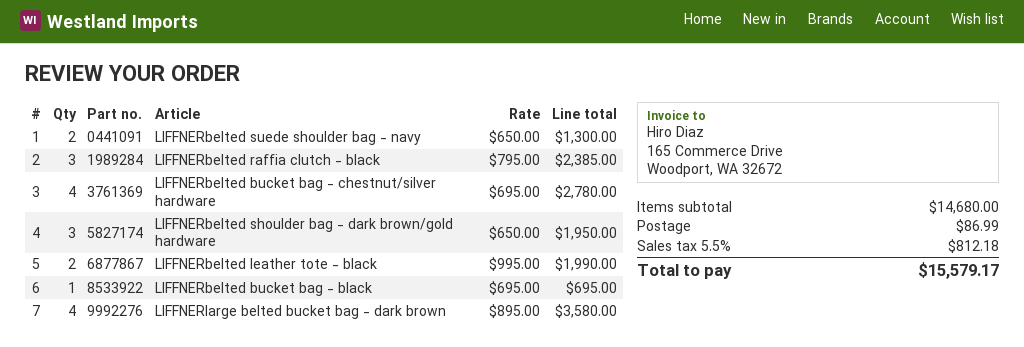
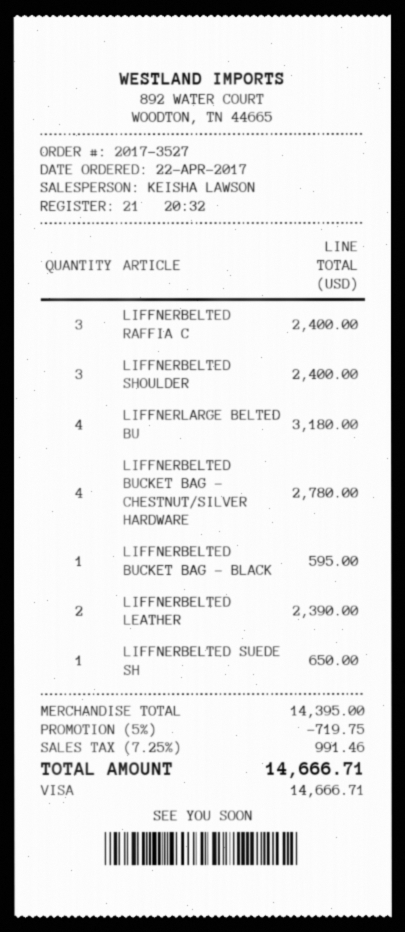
LIFFNERbelted suede shoulder bag - navy: 2 for 1300.00 -> 1 for 650.00
LIFFNERbelted raffia clutch - black: 3 for 2385.00 -> 3 for 2400.00
LIFFNERbelted shoulder bag - dark brown/gold hardware: 3 for 1950.00 -> 3 for 2400.00
LIFFNERbelted leather tote - black: 2 for 1990.00 -> 2 for 2390.00
LIFFNERbelted bucket bag - black: 1 for 695.00 -> 1 for 595.00
LIFFNERlarge belted bucket bag - dark brown: 4 for 3580.00 -> 4 for 3180.00
subtotal: 14680.00 -> 14395.00
discount: none -> 5% = 719.75
shipping: 86.99 -> none
tax: 5.5% = 812.18 -> 7.25% = 991.46
total: 15579.17 -> 14666.71

